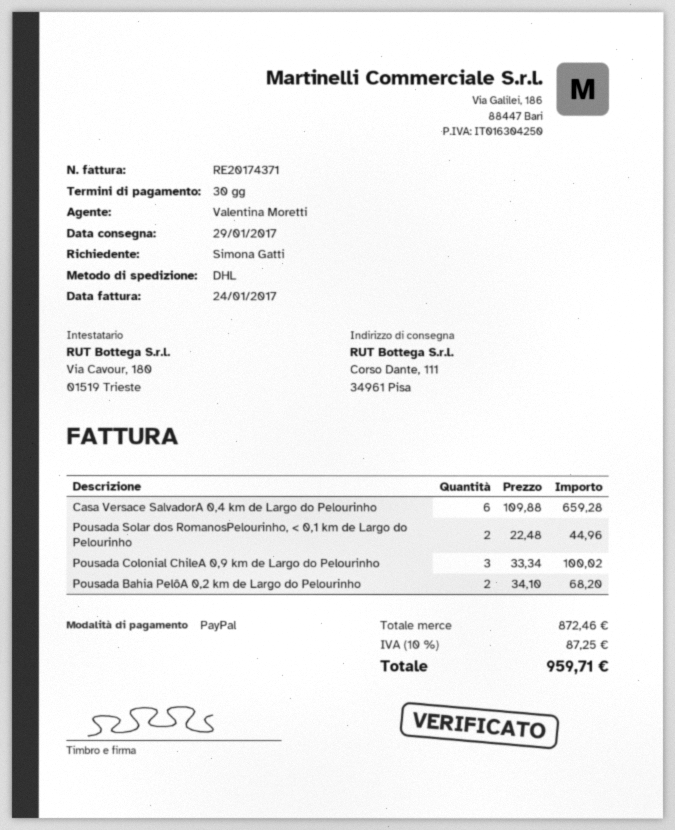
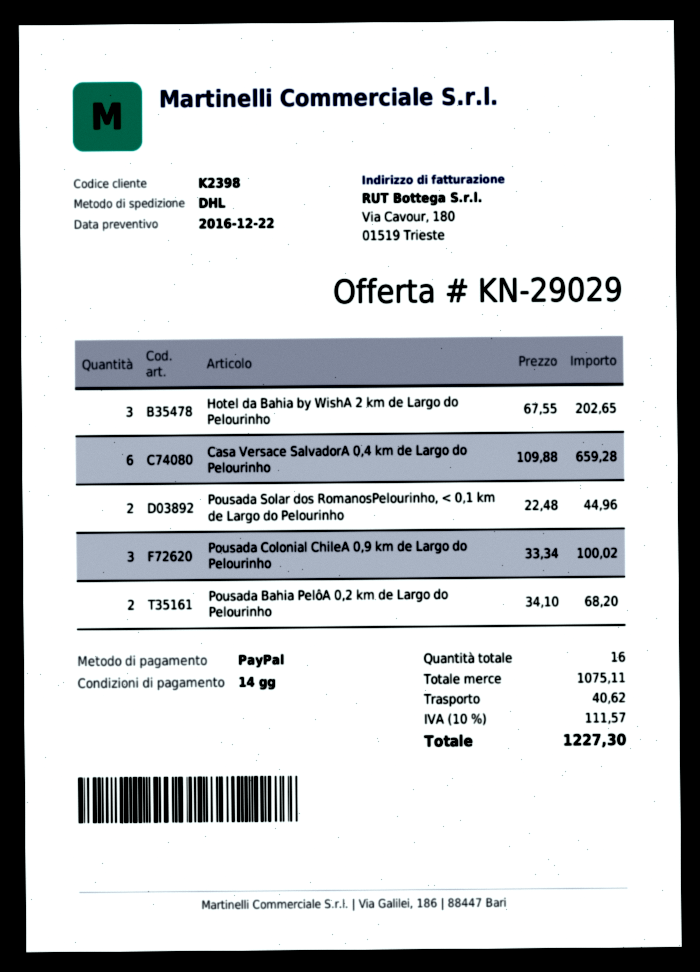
payment terms: 30 days -> 14 days
Hotel da Bahia by WishA 2 km de Largo do Pelourinho: none -> 3 x 67.55 = 202.65
subtotal: 872.46 -> 1075.11
shipping: none -> 40.62
tax: 10% = 87.25 -> 10% = 111.57
total: 959.71 -> 1227.30

